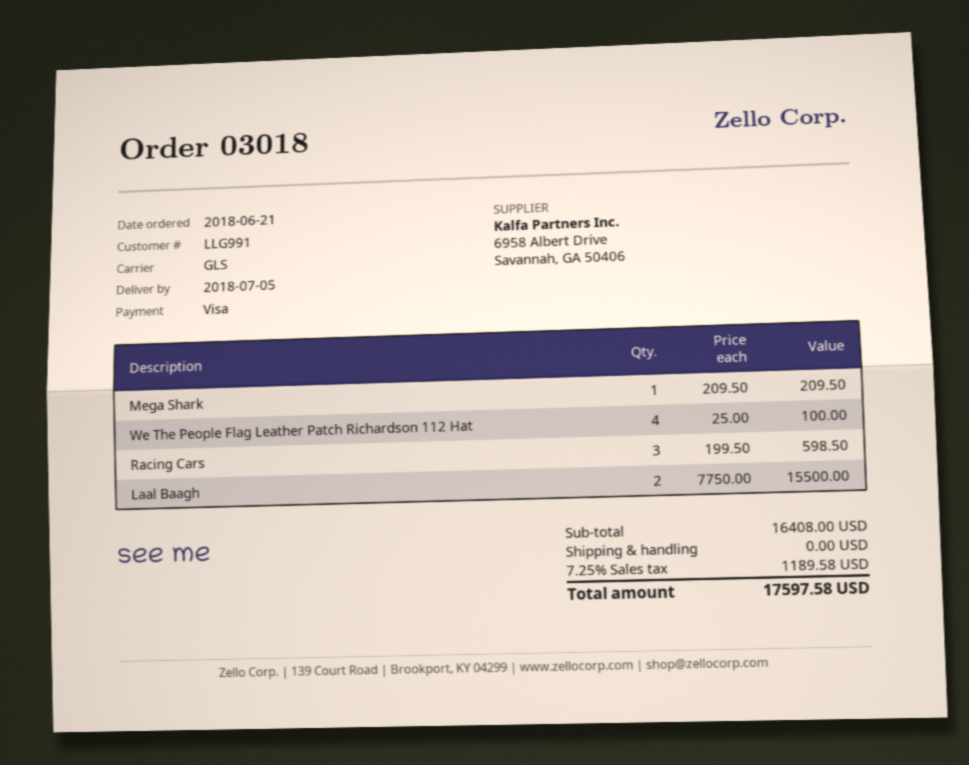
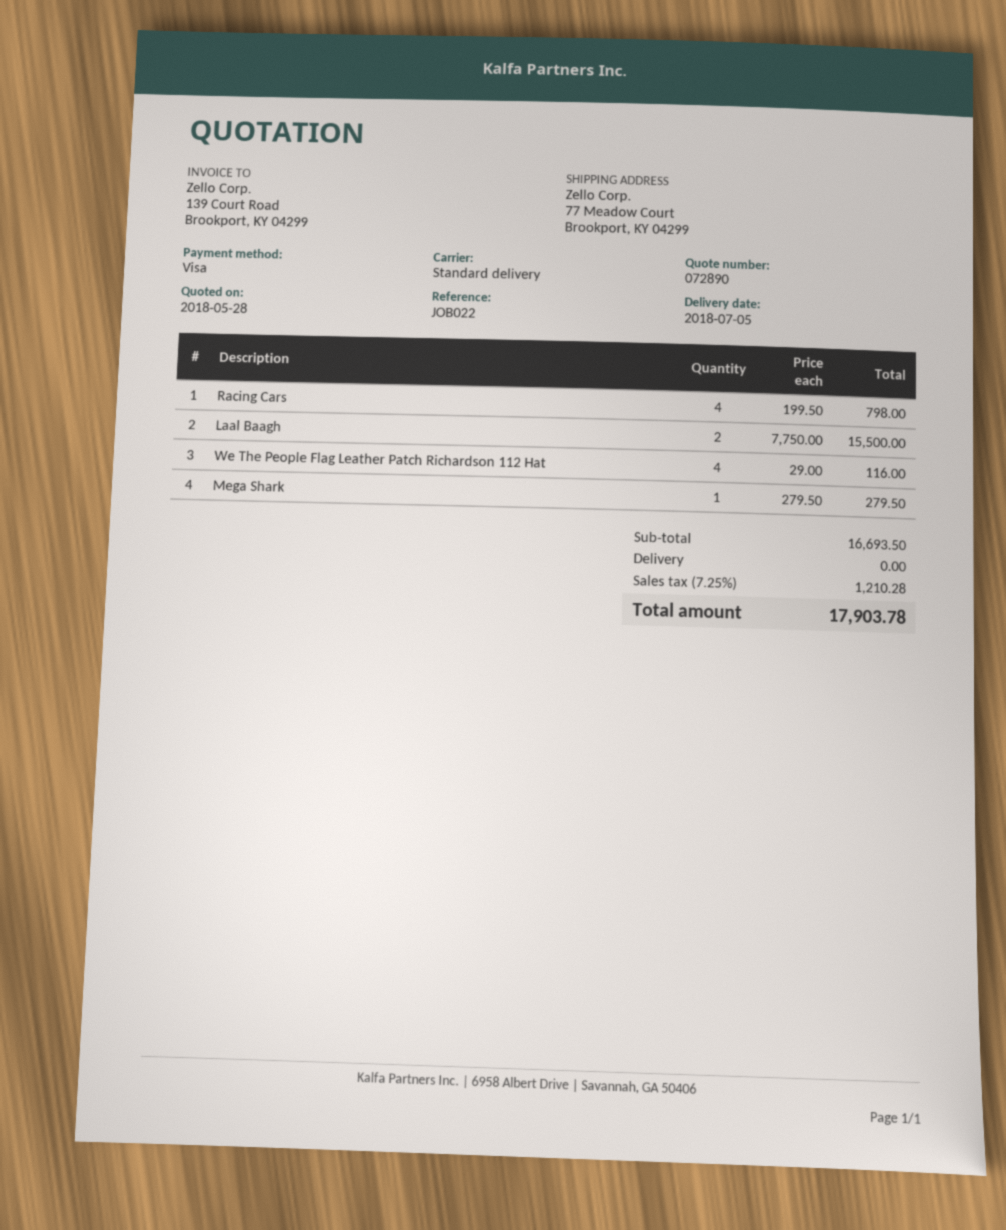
shipping method: GLS -> standard
Mega Shark: 1 x 209.50 = 209.50 -> 1 x 279.50 = 279.50
We The People Flag Leather Patch Richardson 112 Hat: 4 x 25.00 = 100.00 -> 4 x 29.00 = 116.00
Racing Cars: 3 x 199.50 = 598.50 -> 4 x 199.50 = 798.00
subtotal: 16408.00 -> 16693.50
tax: 7.25% = 1189.58 -> 7.25% = 1210.28
total: 17597.58 -> 17903.78

